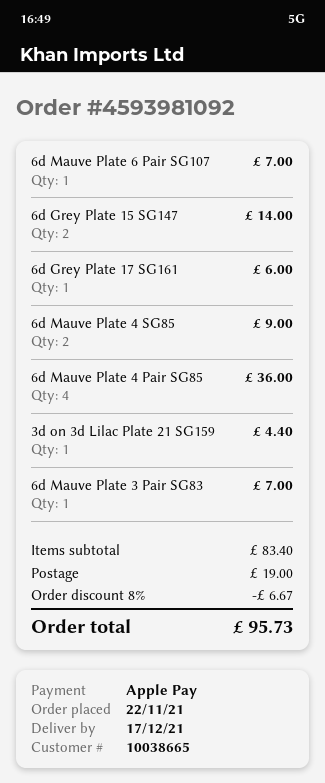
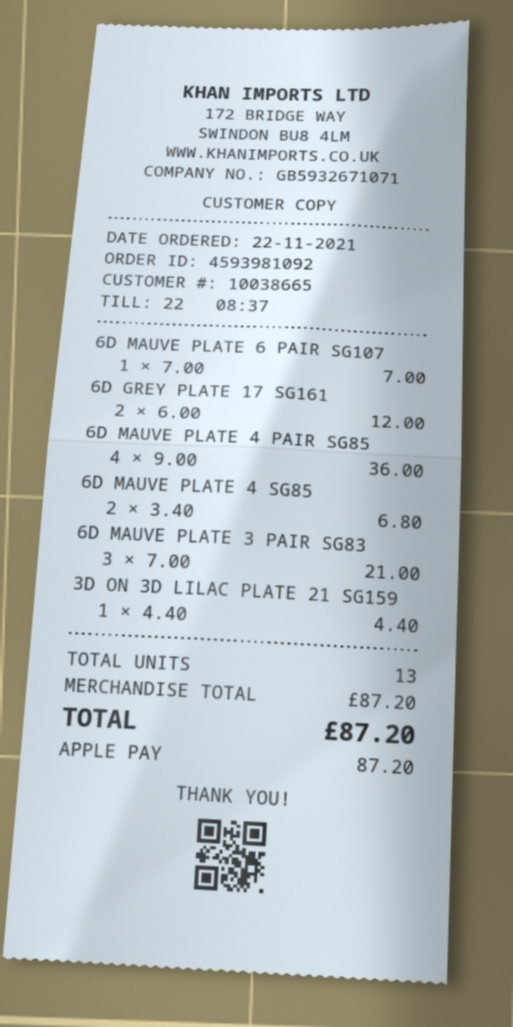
6d Grey Plate 15 SG147: 2 for 14.00 -> none
6d Grey Plate 17 SG161: 1 for 6.00 -> 2 for 12.00
6d Mauve Plate 4 SG85: 2 for 9.00 -> 2 for 6.80
6d Mauve Plate 3 Pair SG83: 1 for 7.00 -> 3 for 21.00
subtotal: 83.40 -> 87.20
discount: 8% = 6.67 -> none
shipping: 19.00 -> none
total: 95.73 -> 87.20

